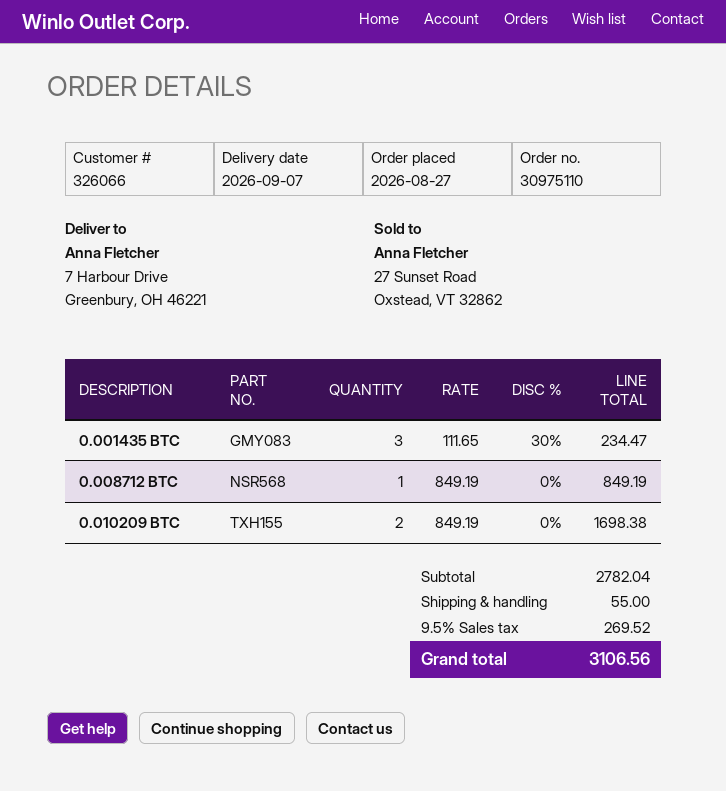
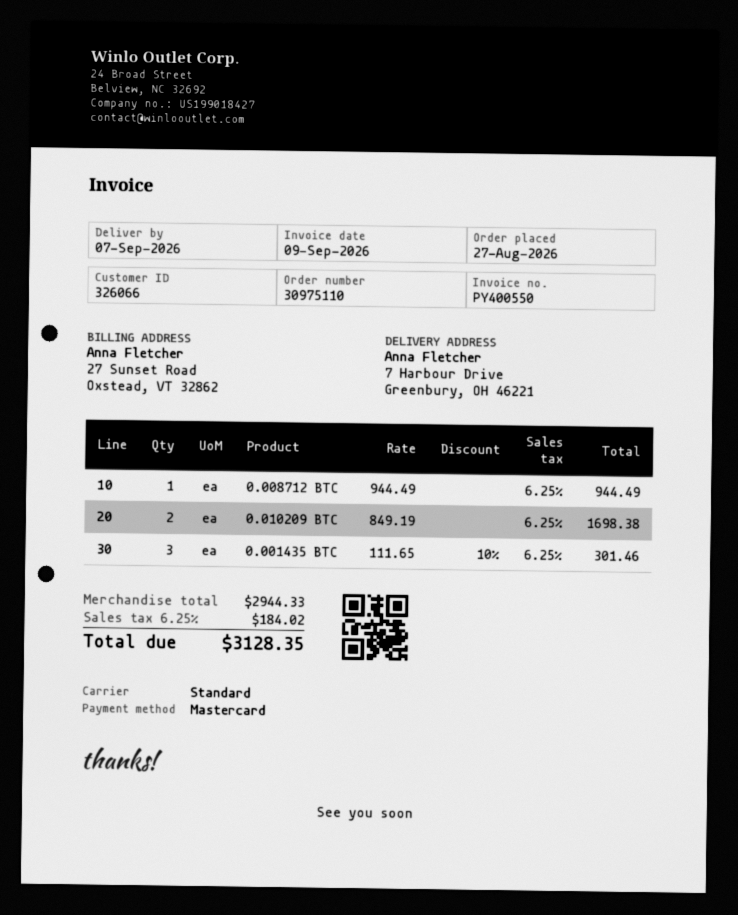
0.001435 BTC: 3 x 111.65 - 30% = 234.47 -> 3 x 111.65 - 10% = 301.46
0.008712 BTC: 1 x 849.19 = 849.19 -> 1 x 944.49 = 944.49
subtotal: 2782.04 -> 2944.33
shipping: 55.00 -> none
tax: 9.5% = 269.52 -> 6.25% = 184.02
total: 3106.56 -> 3128.35

